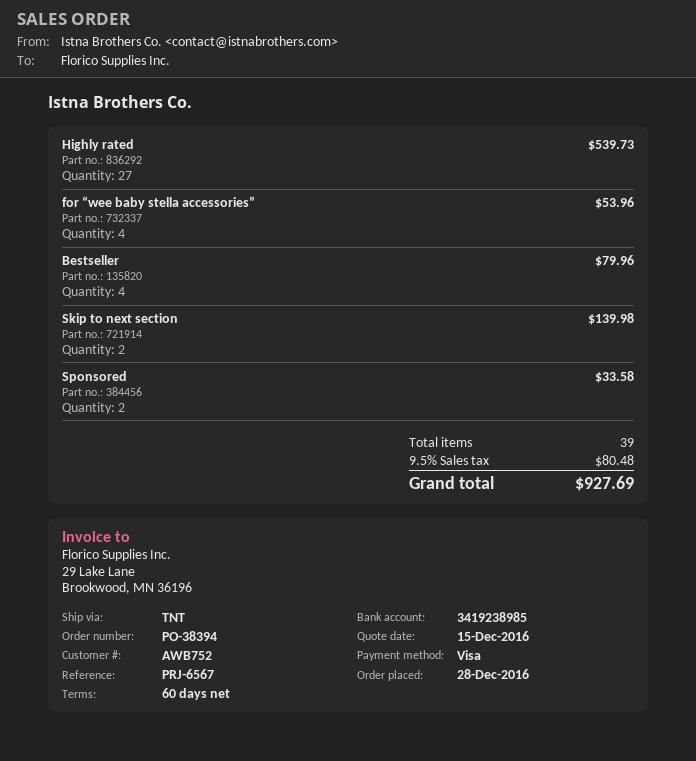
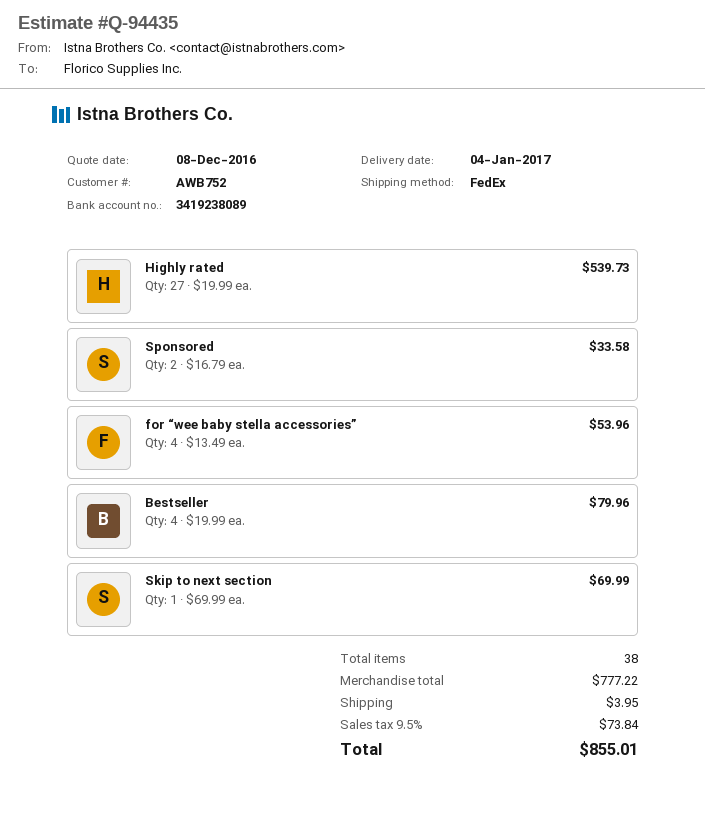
quote date: 2016-12-15 -> 2016-12-08
bank account: 3419238985 -> 3419238089
shipping method: TNT -> FedEx
Skip to next section: 2 for 139.98 -> 1 for 69.99
total quantity: 39 -> 38
shipping: none -> 3.95
tax: 9.5% = 80.48 -> 9.5% = 73.84
total: 927.69 -> 855.01

